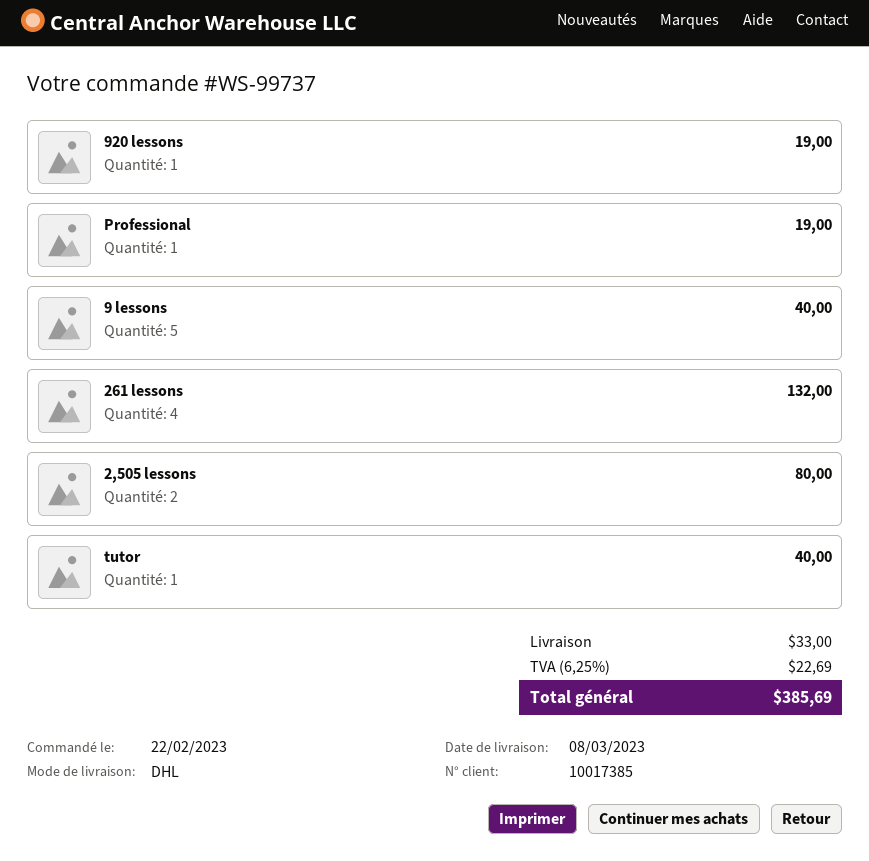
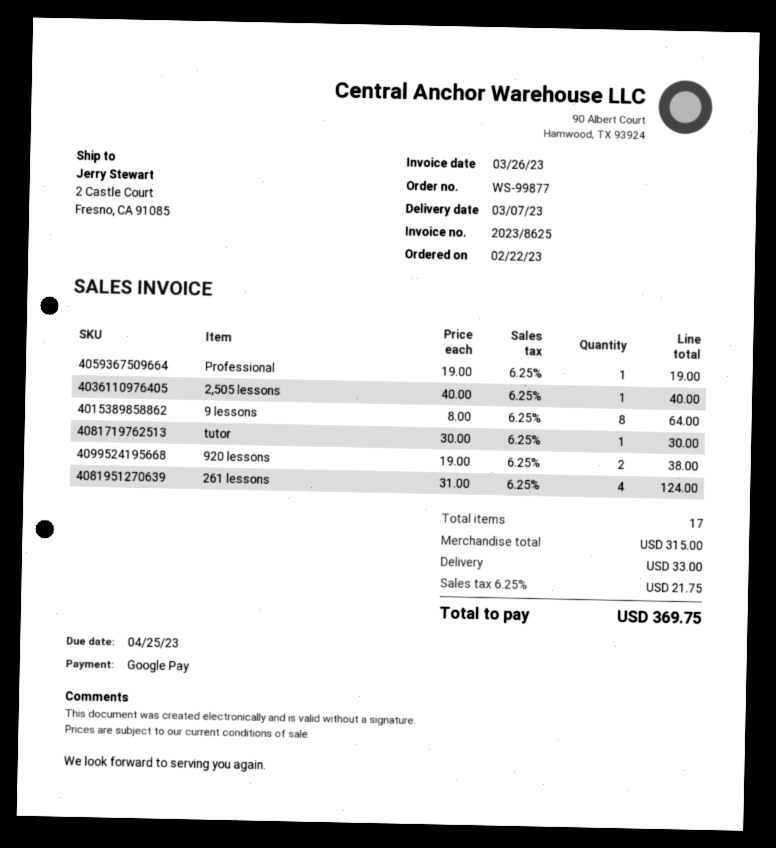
order number: WS-99737 -> WS-99877
delivery date: 2023-03-08 -> 2023-03-07
920 lessons: 1 for 19.00 -> 2 for 38.00
9 lessons: 5 for 40.00 -> 8 for 64.00
261 lessons: 4 for 132.00 -> 4 for 124.00
2,505 lessons: 2 for 80.00 -> 1 for 40.00
tutor: 1 for 40.00 -> 1 for 30.00
tax: 6.25% = 22.69 -> 6.25% = 21.75
total: 385.69 -> 369.75

